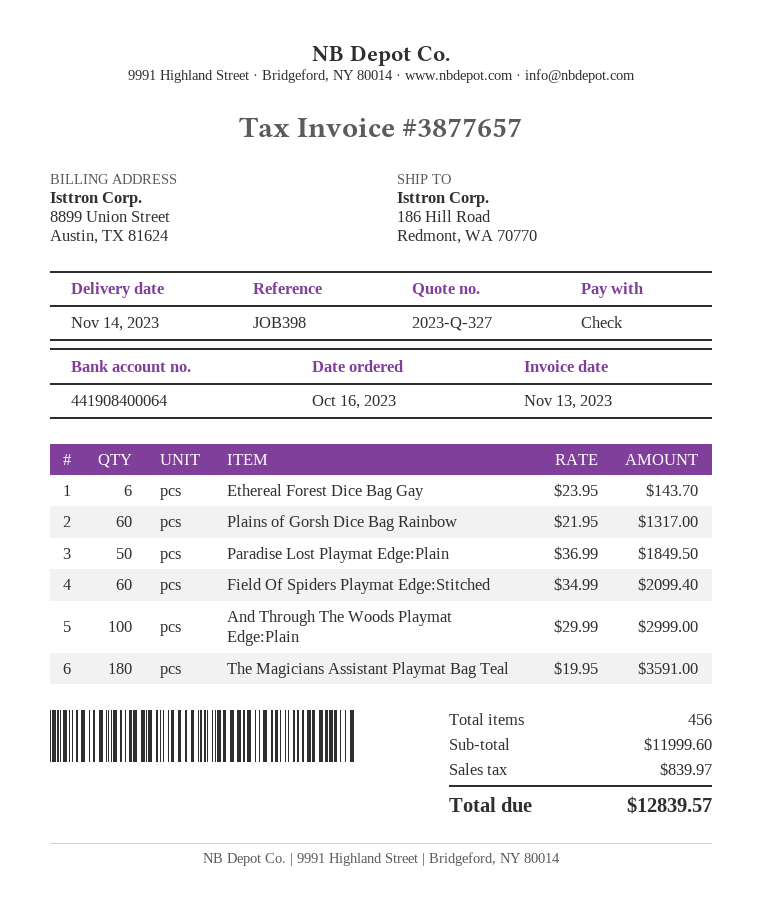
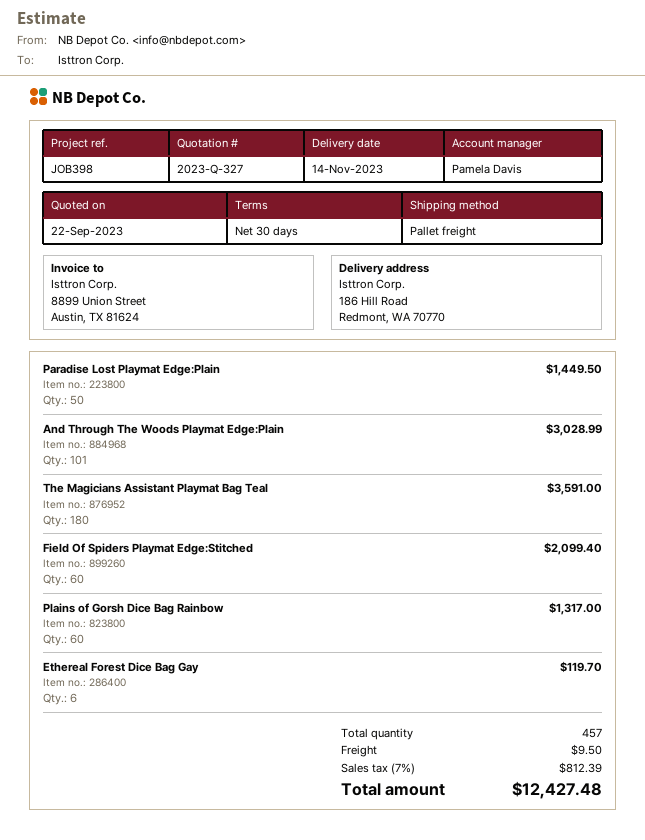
Ethereal Forest Dice Bag Gay: 6 for 143.70 -> 6 for 119.70
Paradise Lost Playmat Edge:Plain: 50 for 1849.50 -> 50 for 1449.50
And Through The Woods Playmat Edge:Plain: 100 for 2999.00 -> 101 for 3028.99
total quantity: 456 -> 457
shipping: none -> 9.50
tax: 839.97 -> 812.39
total: 12839.57 -> 12427.48

